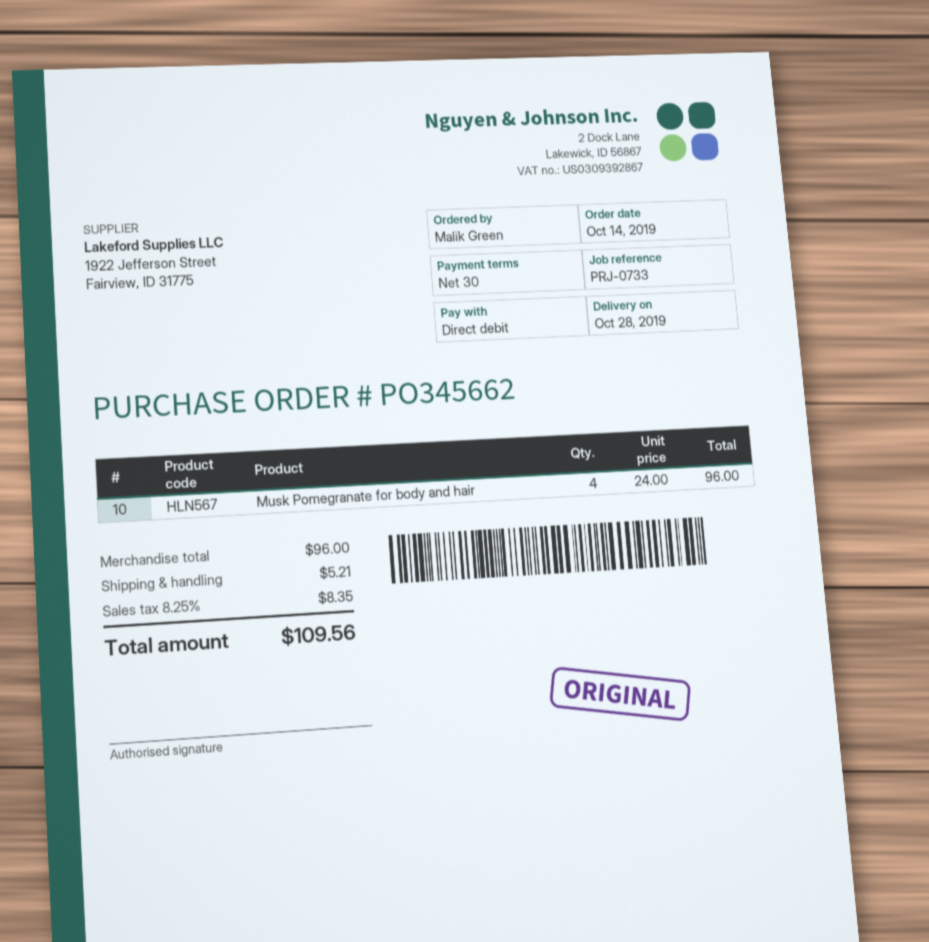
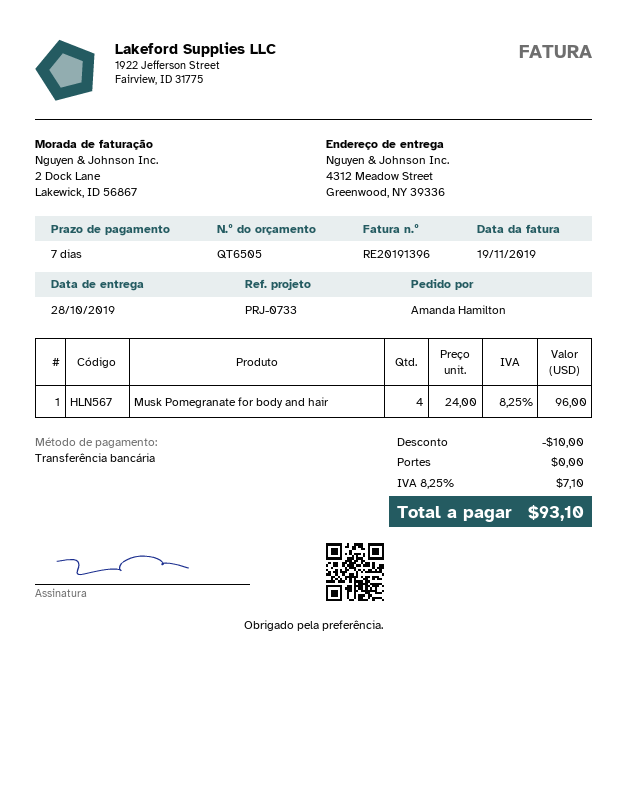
payment terms: 30 days -> 7 days
ordered by: Malik Green -> Amanda Hamilton
payment method: direct debit -> bank transfer
discount: none -> 10.00
shipping: 5.21 -> 0.00
tax: 8.25% = 8.35 -> 8.25% = 7.10
total: 109.56 -> 93.10

